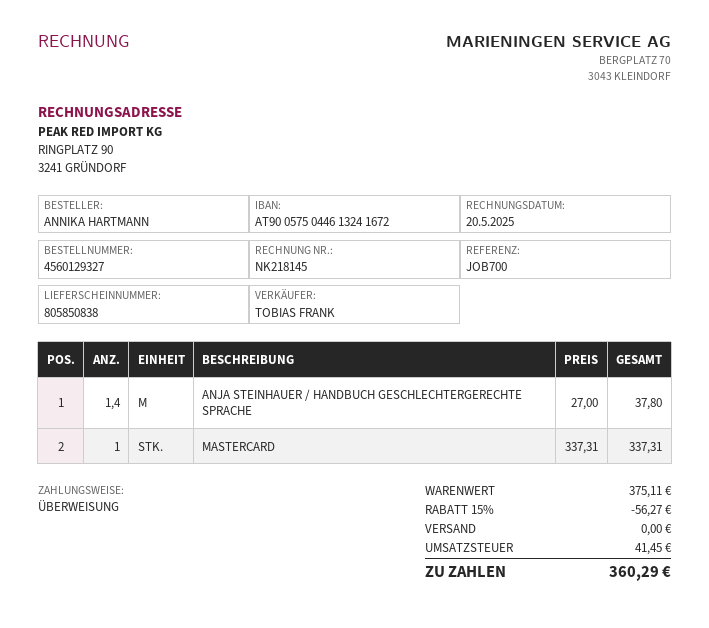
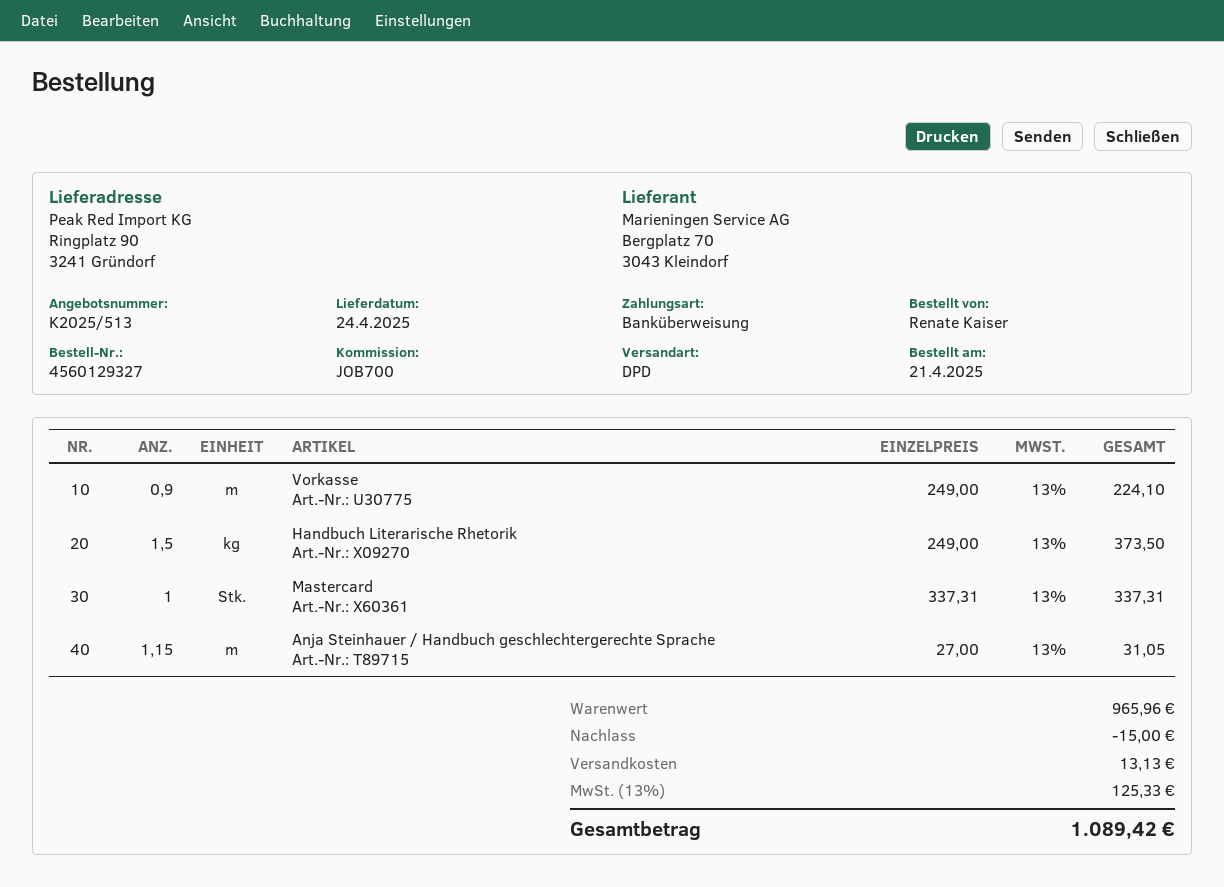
ordered by: ANNIKA HARTMANN -> Renate Kaiser
ANJA STEINHAUER / HANDBUCH GESCHLECHTERGERECHTE SPRACHE: 1.4 x 27.00 = 37.80 -> 1.15 x 27.00 = 31.05
Vorkasse: none -> 0.9 x 249.00 = 224.10
Handbuch Literarische Rhetorik: none -> 1.5 x 249.00 = 373.50
subtotal: 375.11 -> 965.96
discount: 56.27 -> 15.00
shipping: 0.00 -> 13.13
tax: 41.45 -> 125.33
total: 360.29 -> 1089.42

